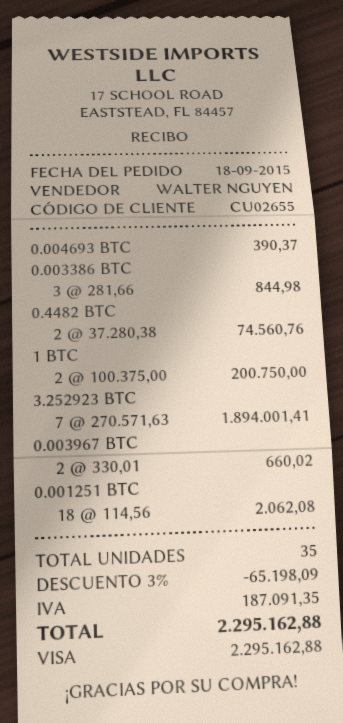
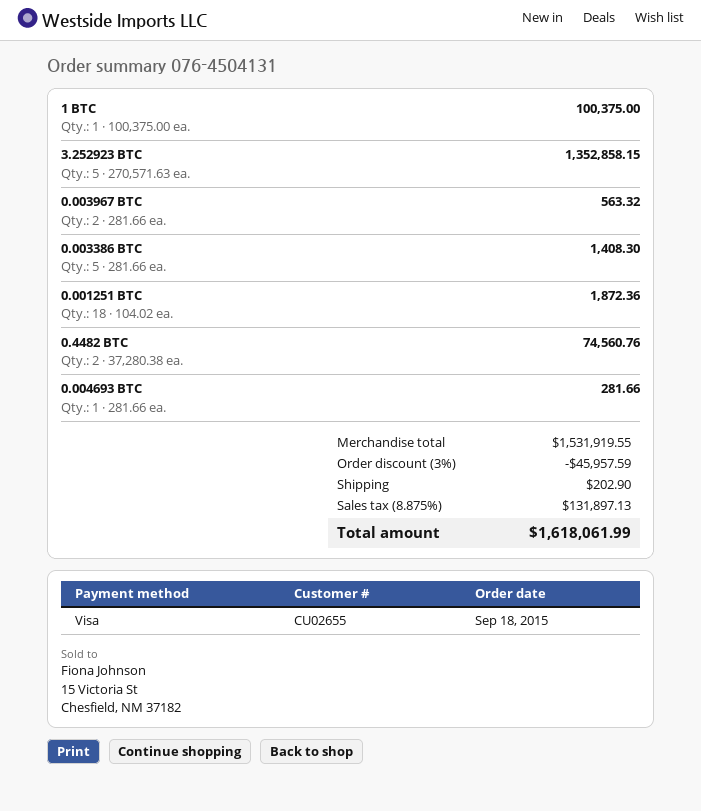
0.004693 BTC: 1 x 390.37 = 390.37 -> 1 x 281.66 = 281.66
0.003386 BTC: 3 x 281.66 = 844.98 -> 5 x 281.66 = 1408.30
1 BTC: 2 x 100375.00 = 200750.00 -> 1 x 100375.00 = 100375.00
3.252923 BTC: 7 x 270571.63 = 1894001.41 -> 5 x 270571.63 = 1352858.15
0.003967 BTC: 2 x 330.01 = 660.02 -> 2 x 281.66 = 563.32
0.001251 BTC: 18 x 114.56 = 2062.08 -> 18 x 104.02 = 1872.36
discount: 3% = 65198.09 -> 3% = 45957.59
shipping: none -> 202.90
tax: 187091.35 -> 131897.13
total: 2295162.88 -> 1618061.99

